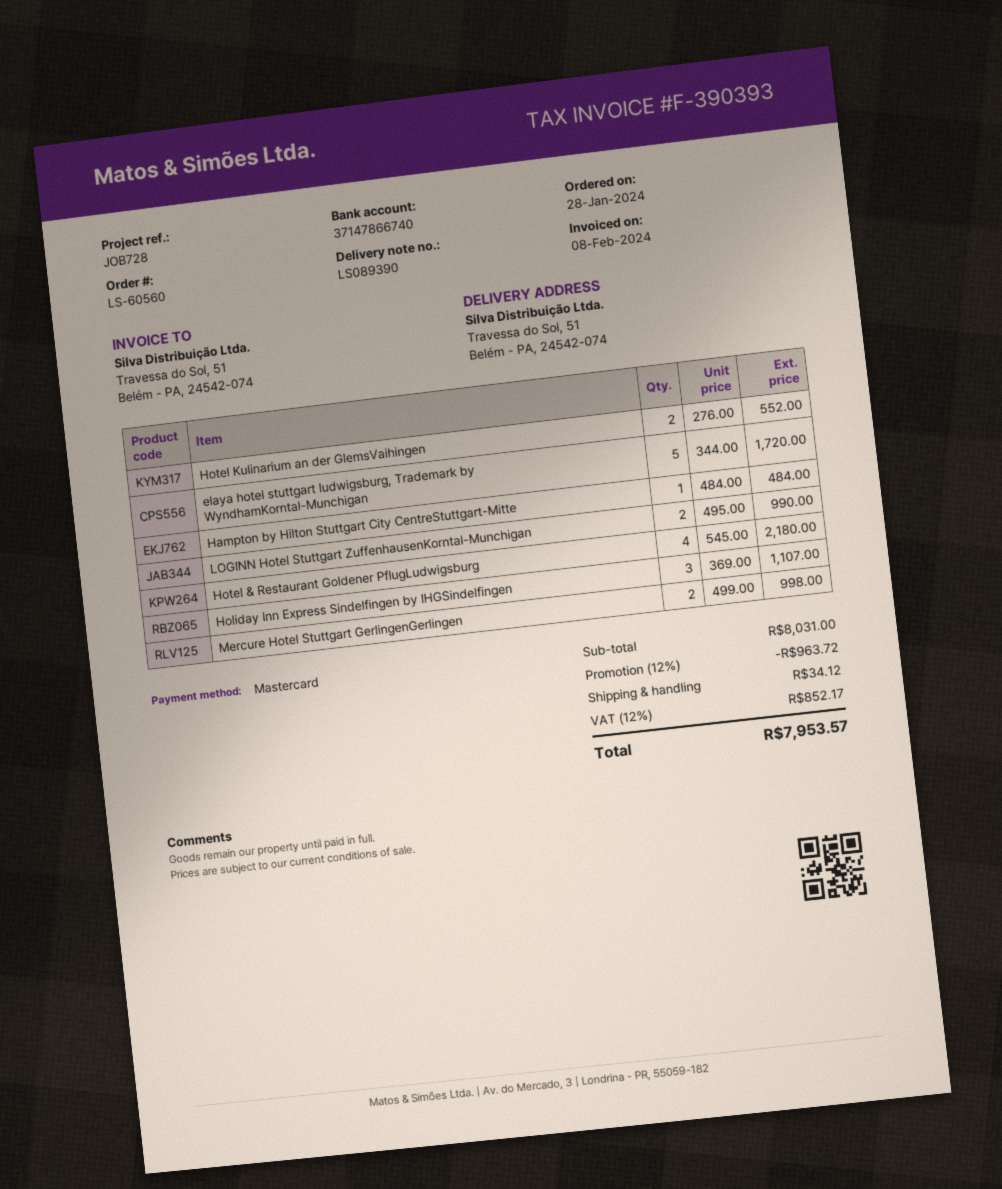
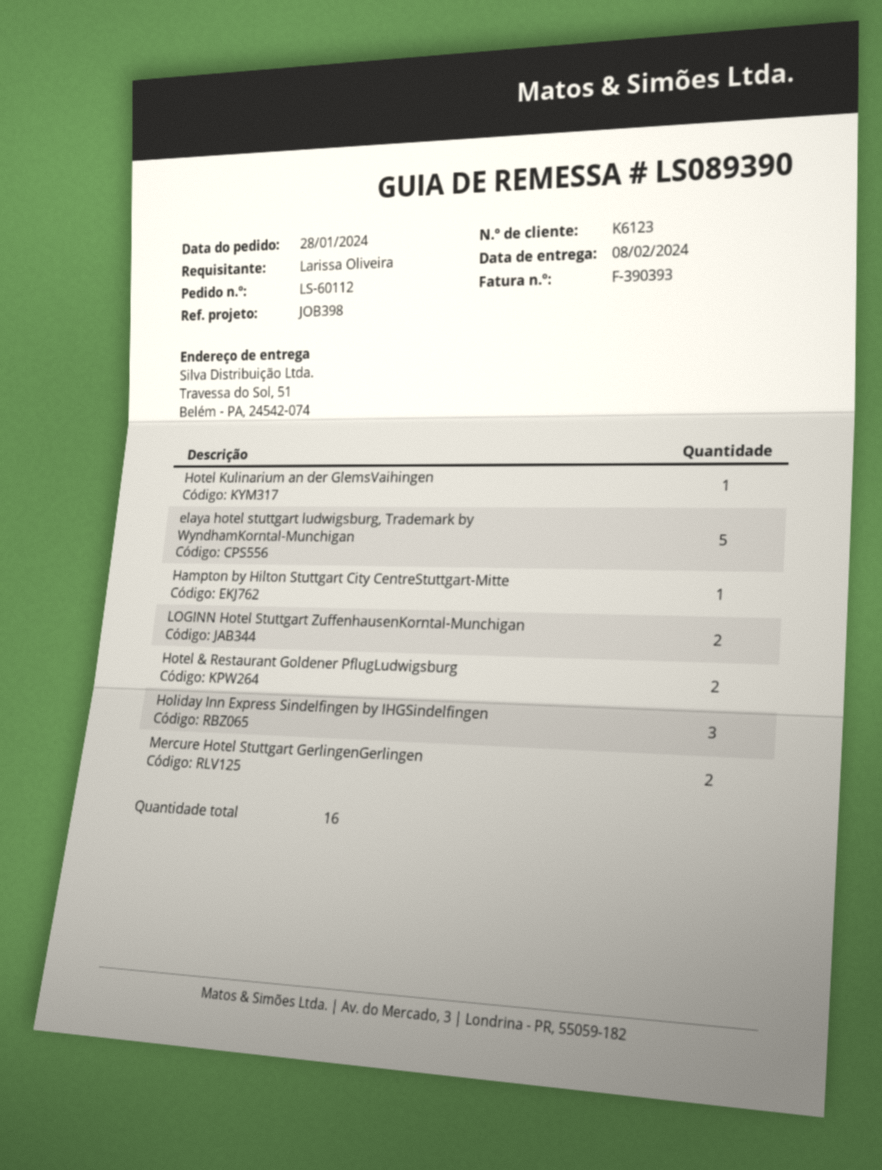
order number: LS-60560 -> LS-60112
reference: JOB728 -> JOB398
Hotel Kulinarium an der GlemsVaihingen: 2 -> 1
Hotel & Restaurant Goldener PflugLudwigsburg: 4 -> 2

